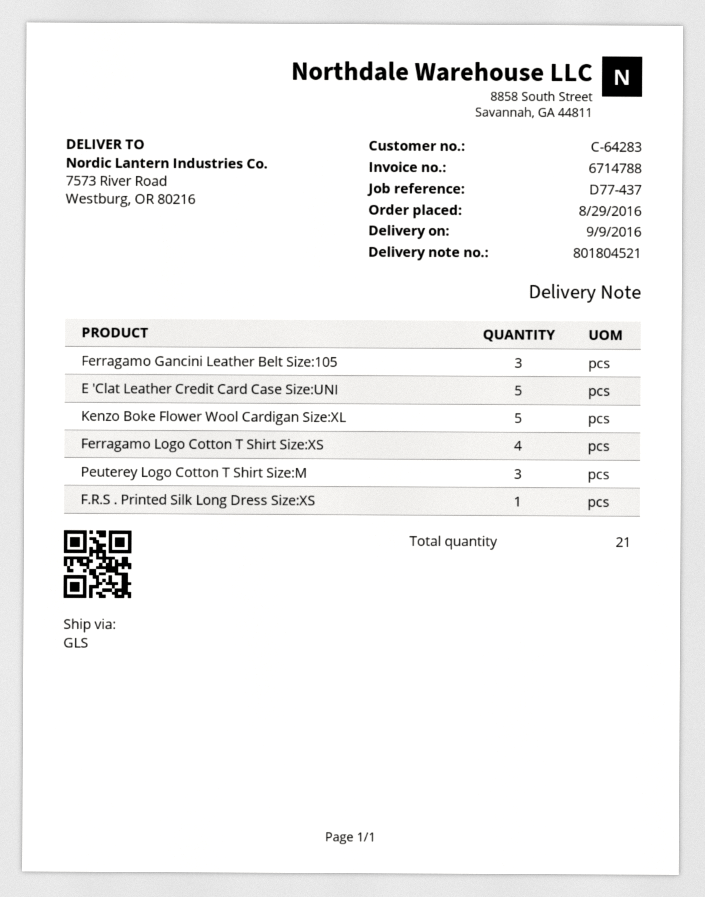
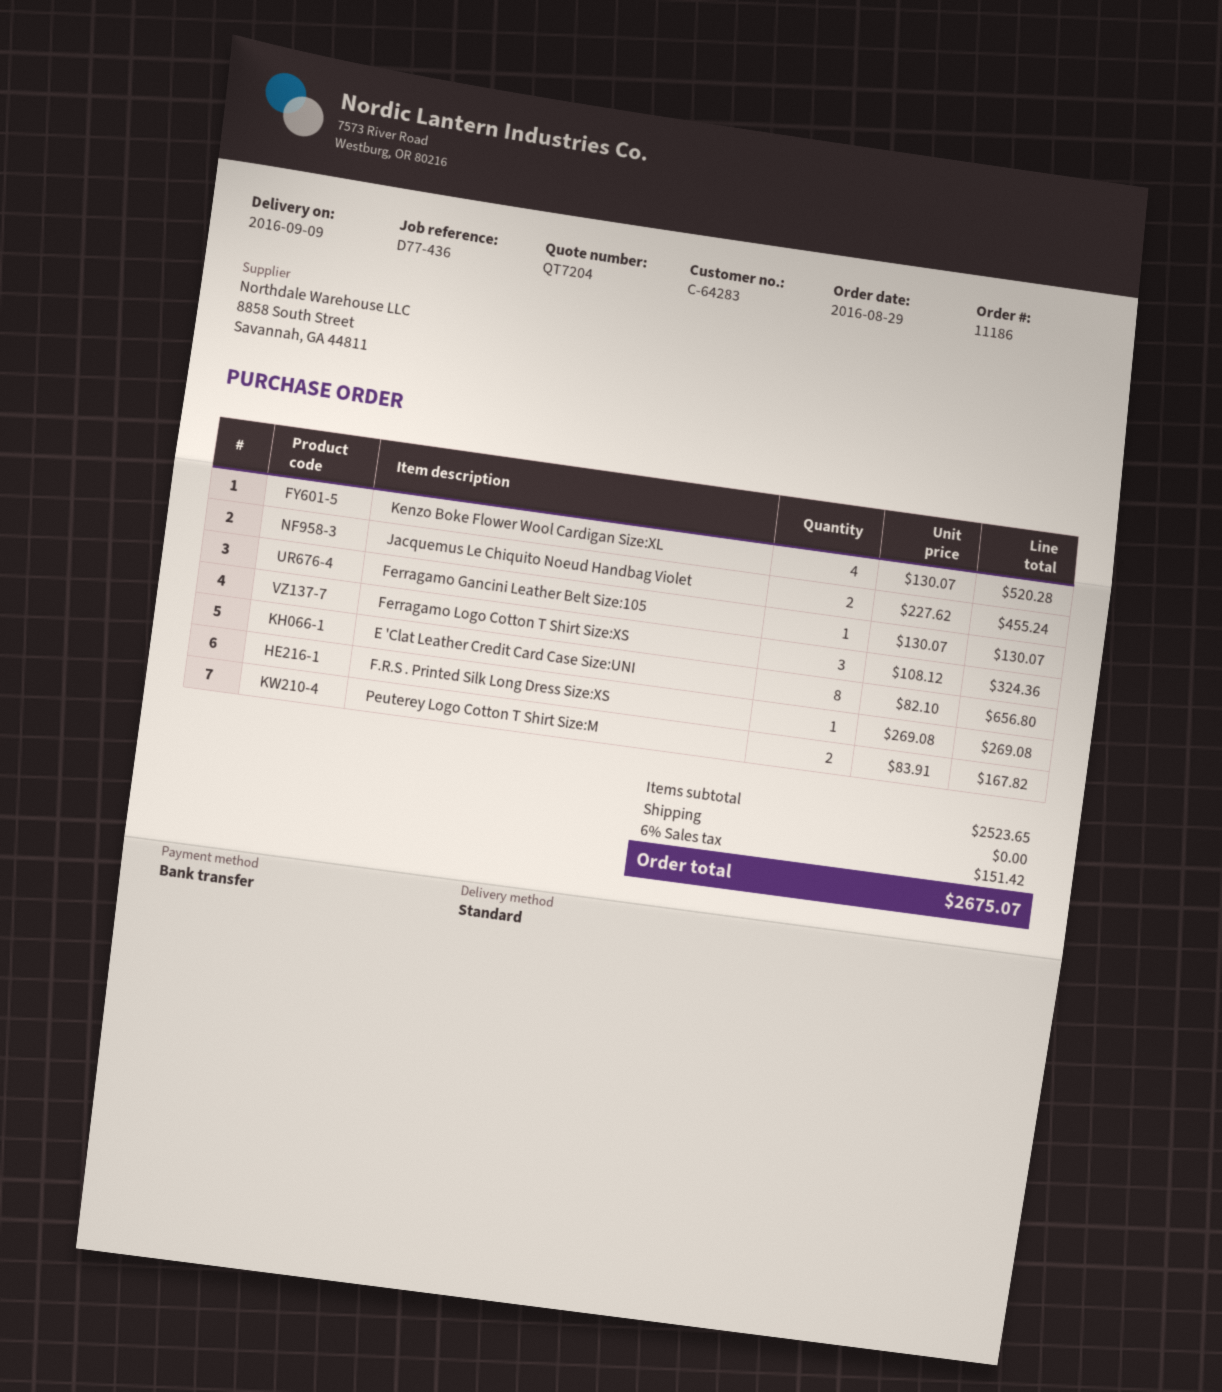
reference: D77-437 -> D77-436
shipping method: GLS -> standard
Ferragamo Gancini Leather Belt Size:105: 3 -> 1
E 'Clat Leather Credit Card Case Size:UNI: 5 -> 8
Kenzo Boke Flower Wool Cardigan Size:XL: 5 -> 4
Ferragamo Logo Cotton T Shirt Size:XS: 4 -> 3
Peuterey Logo Cotton T Shirt Size:M: 3 -> 2
Jacquemus Le Chiquito Noeud Handbag Violet: none -> 2

